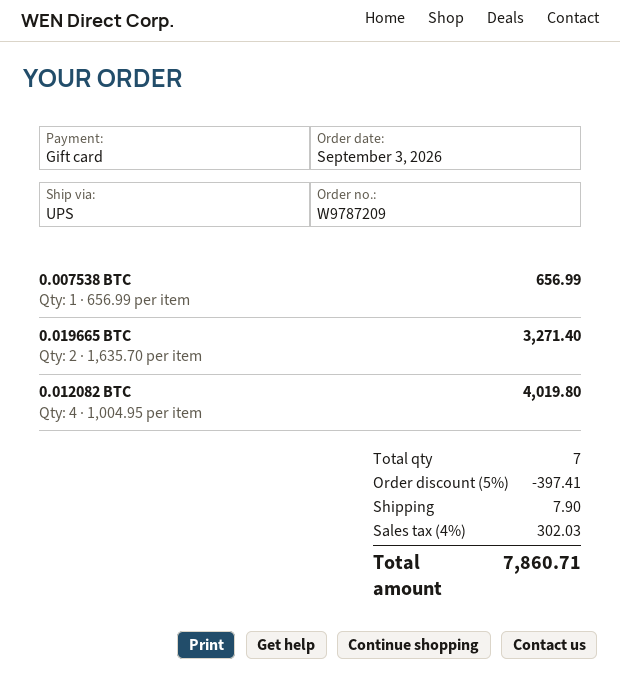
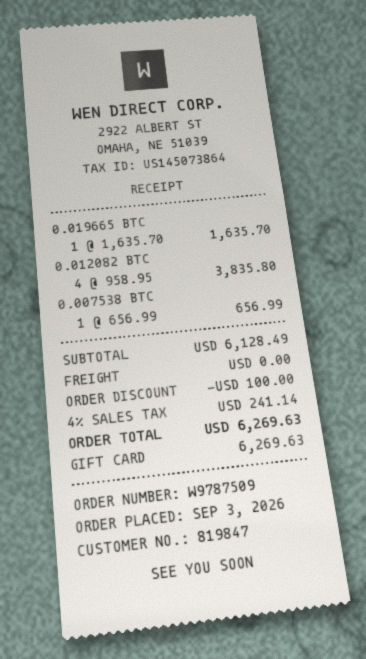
order number: W9787209 -> W9787509
0.019665 BTC: 2 x 1635.70 = 3271.40 -> 1 x 1635.70 = 1635.70
0.012082 BTC: 4 x 1004.95 = 4019.80 -> 4 x 958.95 = 3835.80
discount: 397.41 -> 100.00
shipping: 7.90 -> 0.00
tax: 4% = 302.03 -> 4% = 241.14
total: 7860.71 -> 6269.63

